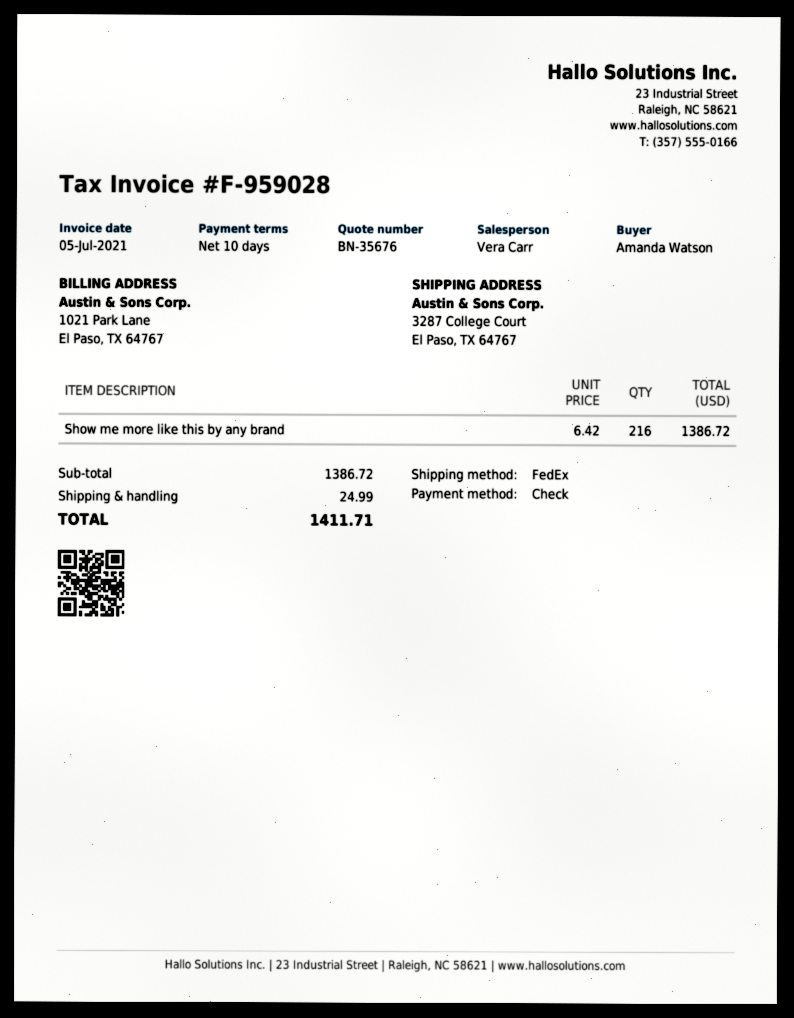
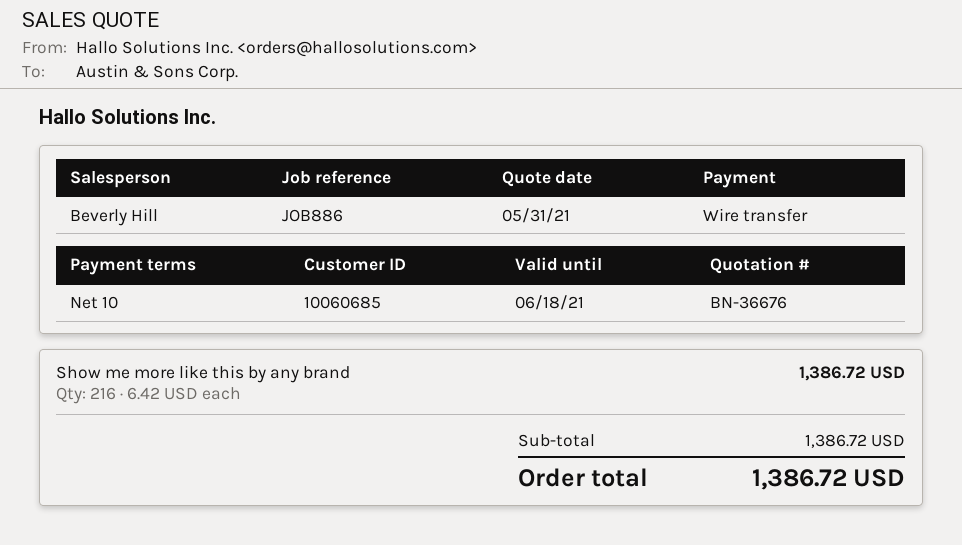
quote number: BN-35676 -> BN-36676
sales rep: Vera Carr -> Beverly Hill
payment method: cheque -> bank transfer
shipping: 24.99 -> none
total: 1411.71 -> 1386.72

